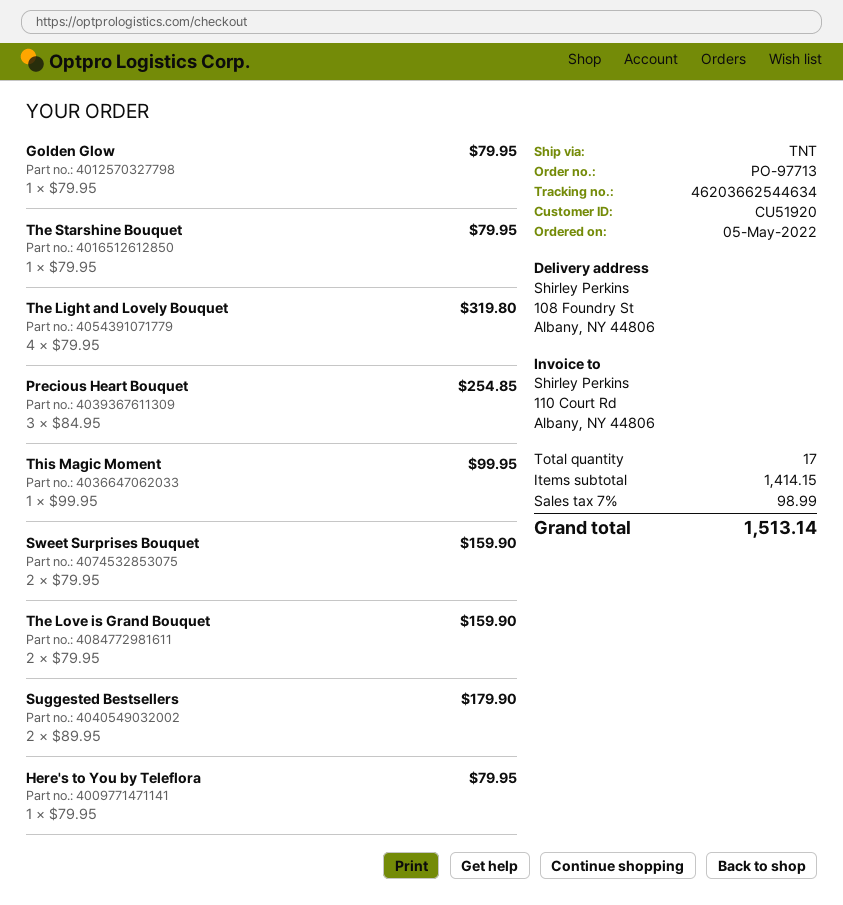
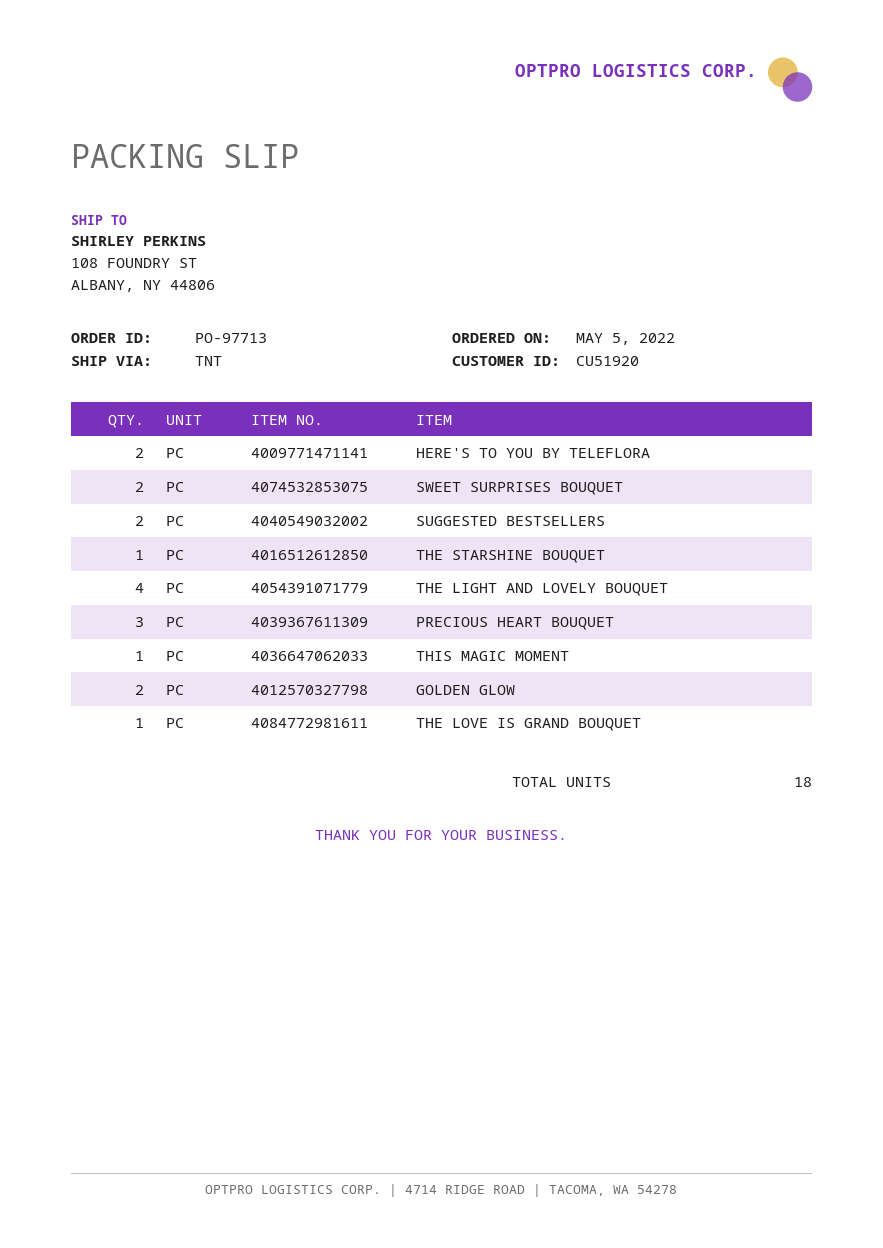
Golden Glow: 1 -> 2
The Love is Grand Bouquet: 2 -> 1
Here's to You by Teleflora: 1 -> 2
total quantity: 17 -> 18

